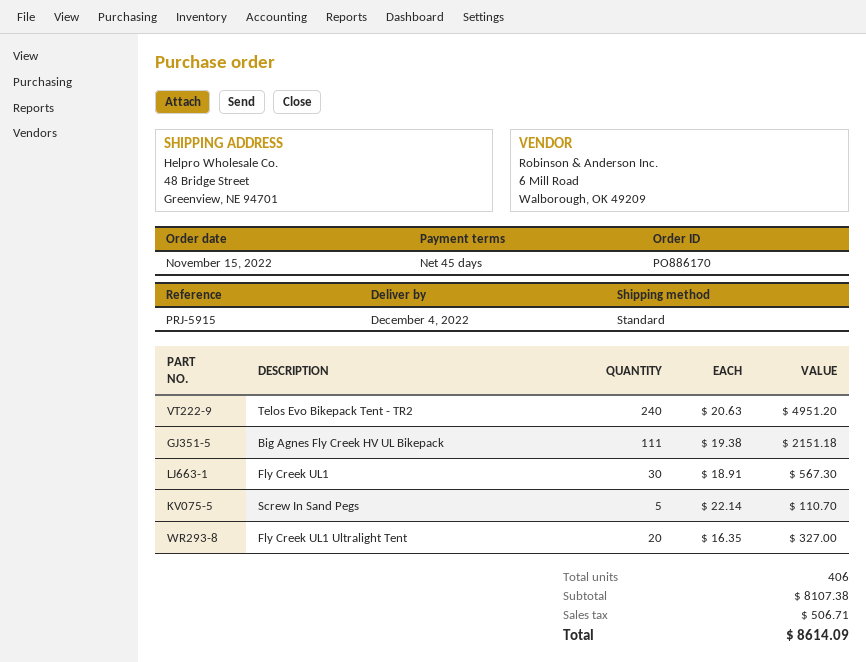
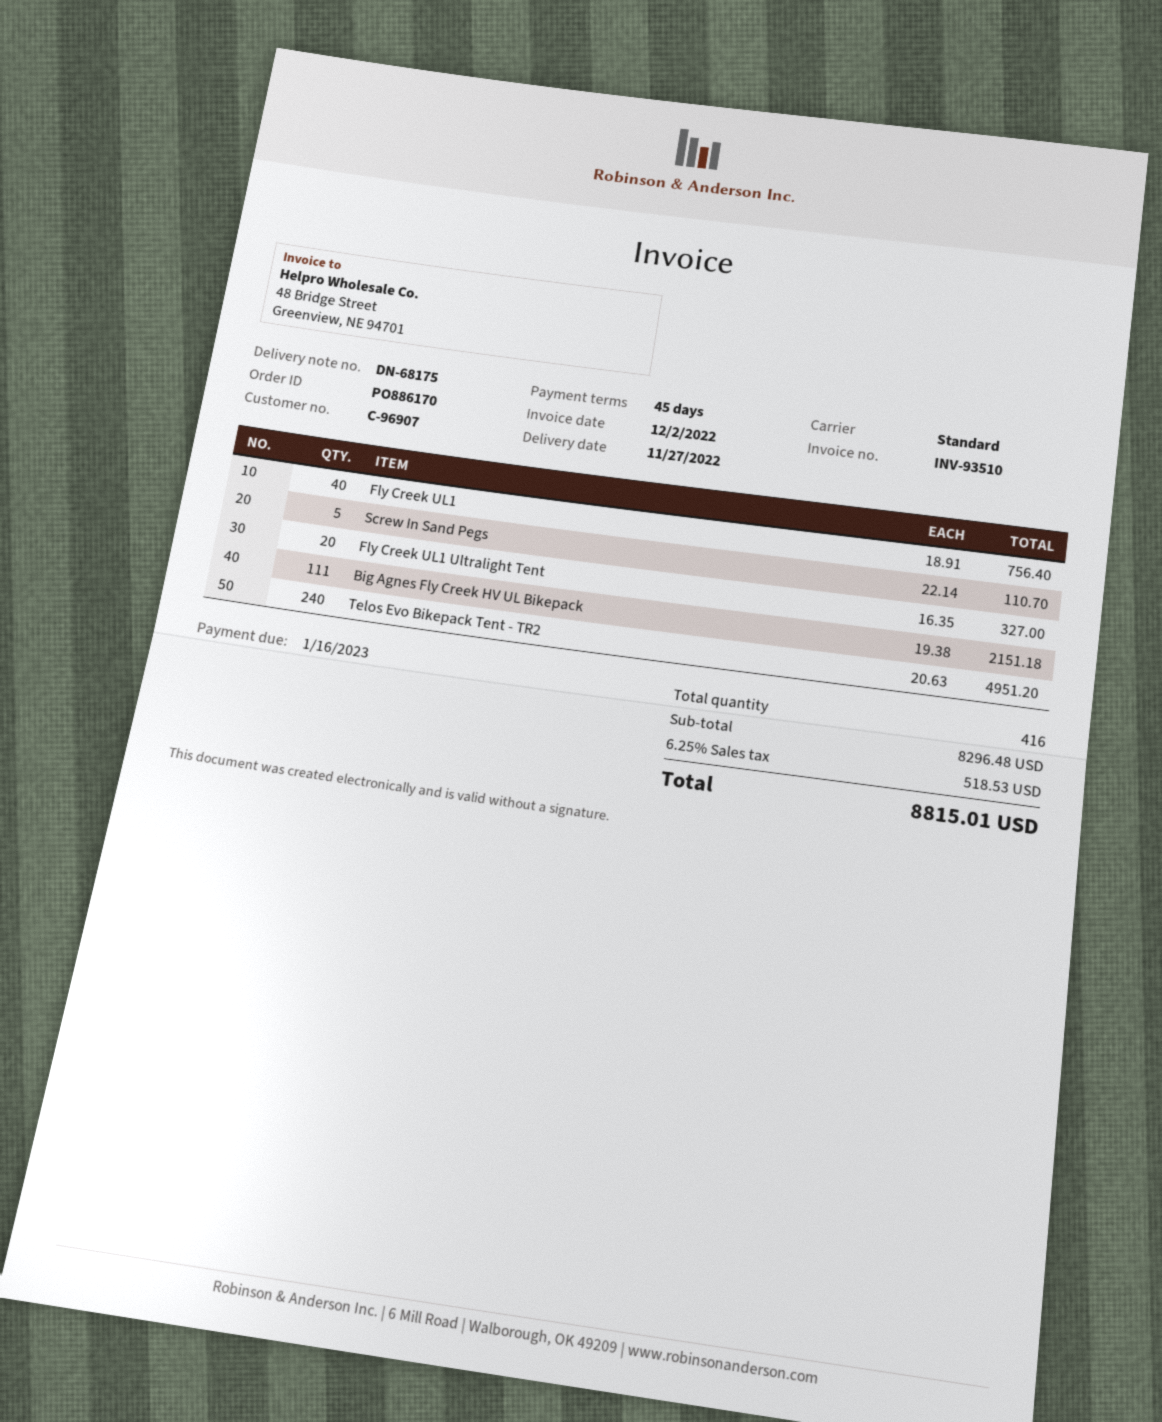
delivery date: 2022-12-04 -> 2022-11-27
Fly Creek UL1: 30 x 18.91 = 567.30 -> 40 x 18.91 = 756.40
total quantity: 406 -> 416
subtotal: 8107.38 -> 8296.48
tax: 506.71 -> 518.53
total: 8614.09 -> 8815.01

